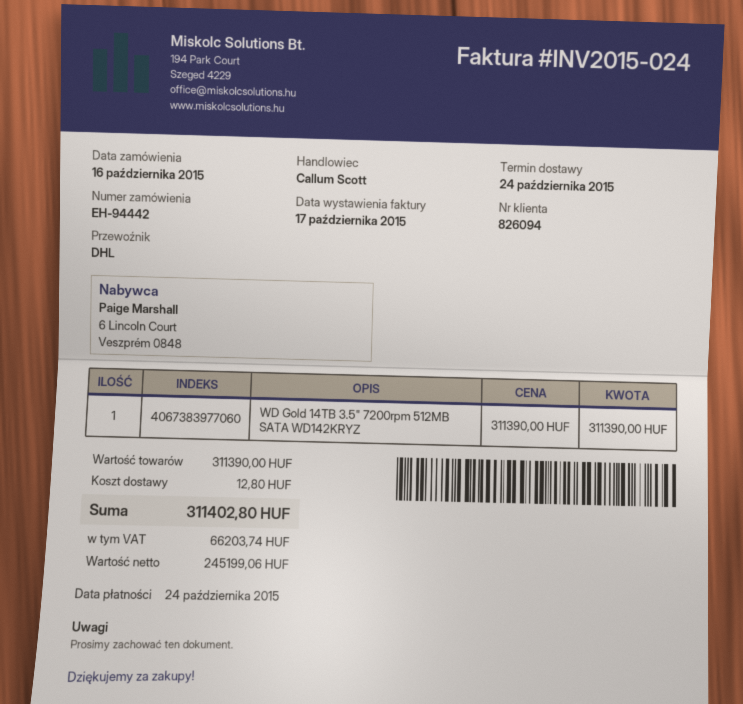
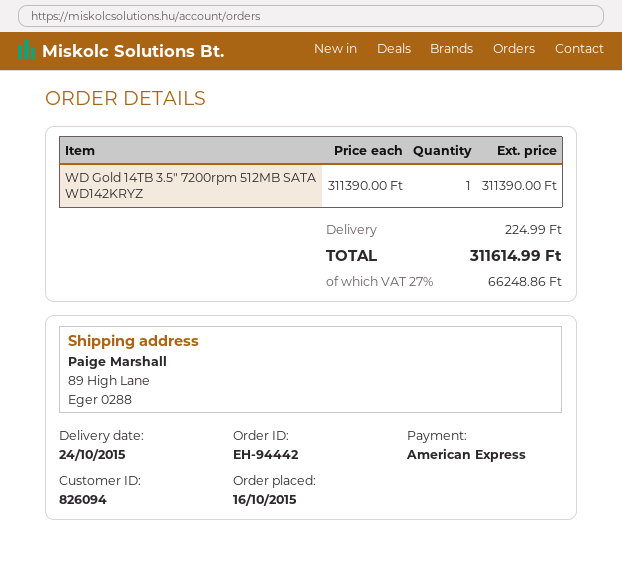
shipping: 12.80 -> 224.99
tax: 66203.74 -> 66248.86
total: 311402.80 -> 311614.99

